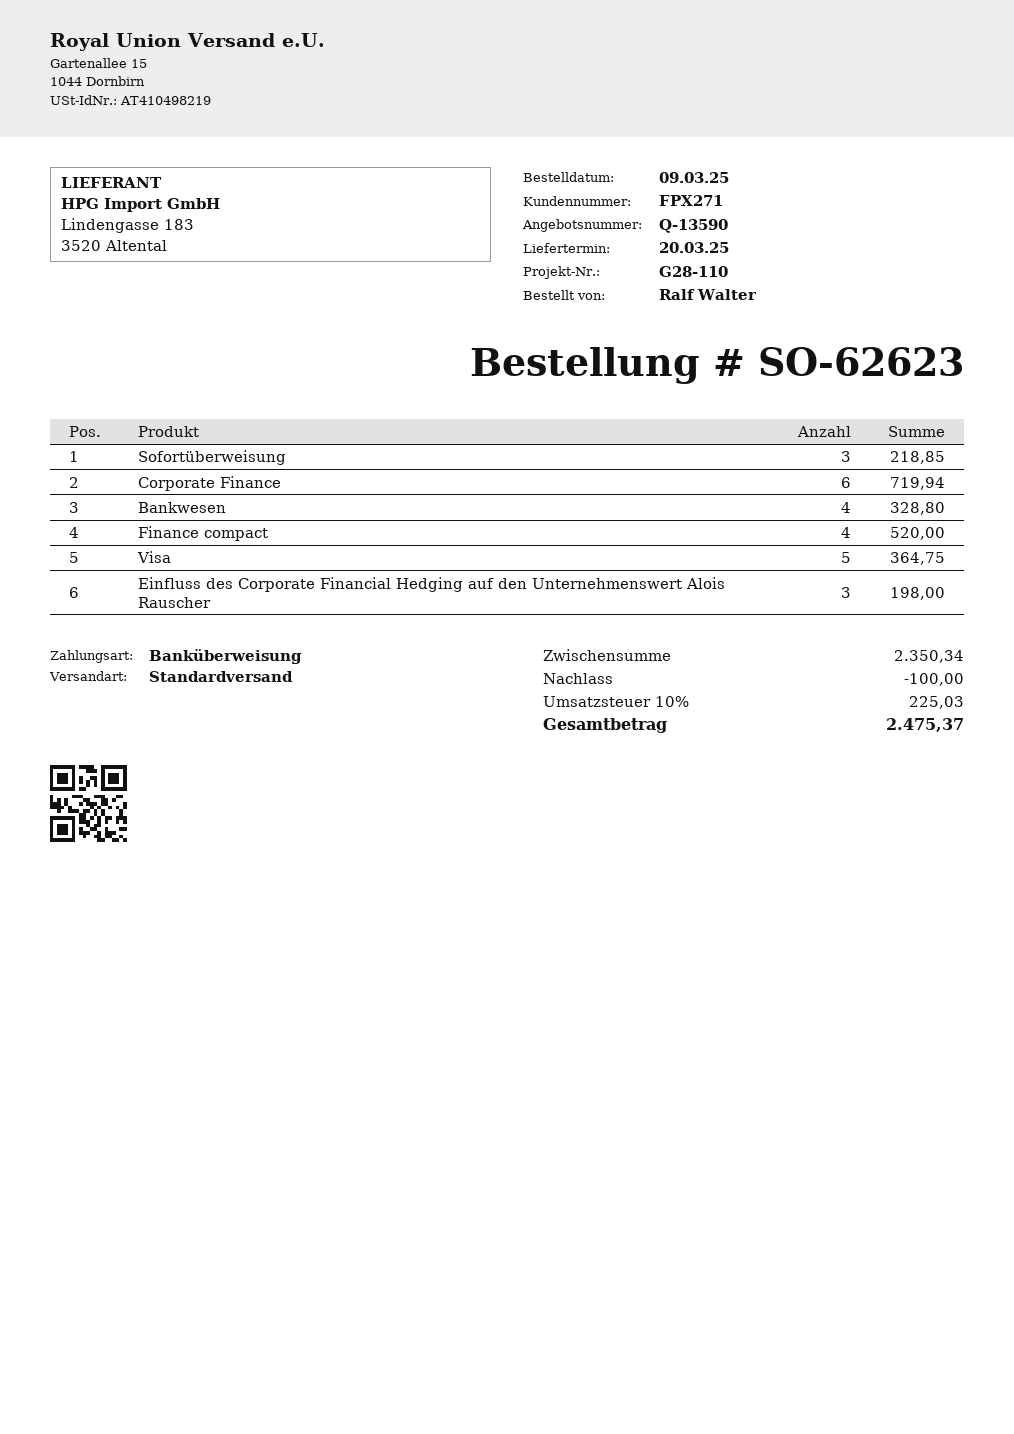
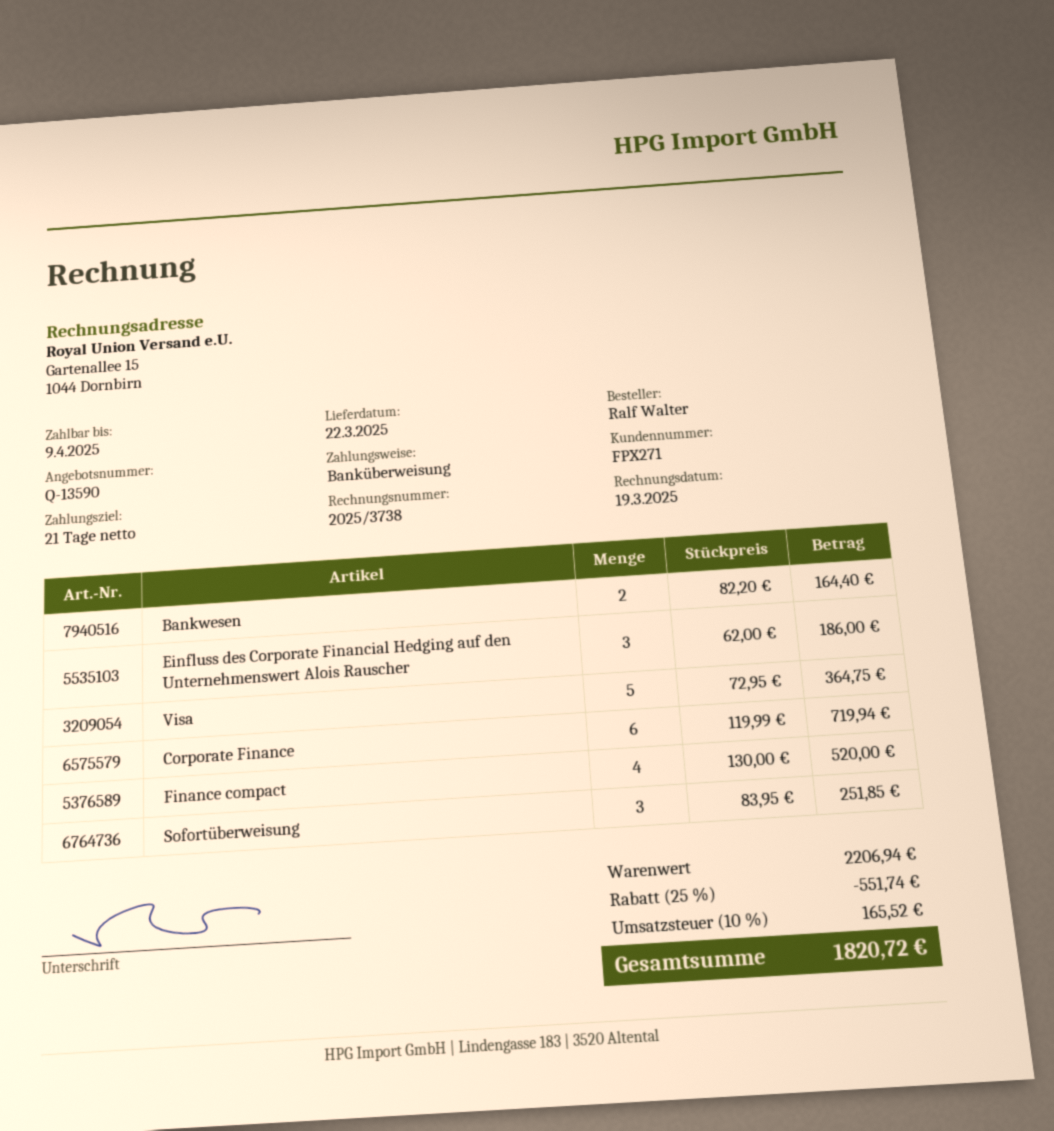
delivery date: 2025-03-20 -> 2025-03-22
Sofortüberweisung: 3 for 218.85 -> 3 for 251.85
Bankwesen: 4 for 328.80 -> 2 for 164.40
Einfluss des Corporate Financial Hedging auf den Unternehmenswert Alois Rauscher: 3 for 198.00 -> 3 for 186.00
subtotal: 2350.34 -> 2206.94
discount: 100.00 -> 551.74
tax: 10% = 225.03 -> 10% = 165.52
total: 2475.37 -> 1820.72

